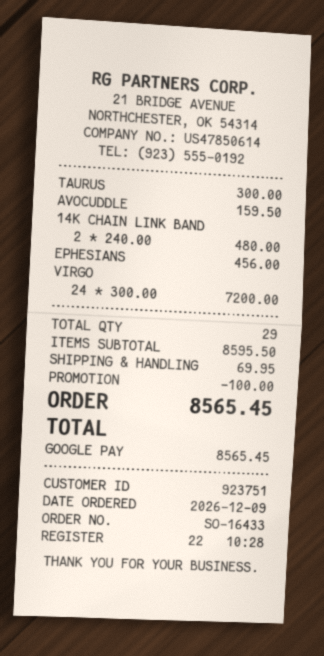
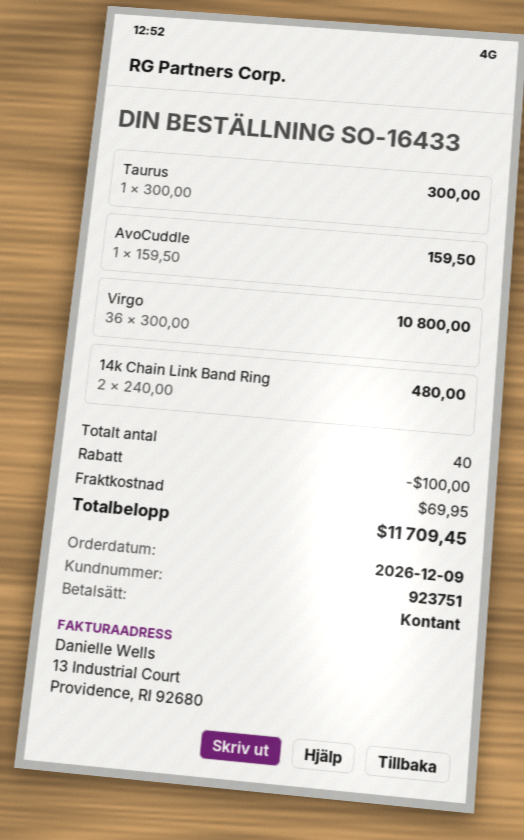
payment method: Google Pay -> cash
EPHESIANS: 1 x 456.00 = 456.00 -> none
VIRGO: 24 x 300.00 = 7200.00 -> 36 x 300.00 = 10800.00
total quantity: 29 -> 40
total: 8565.45 -> 11709.45

